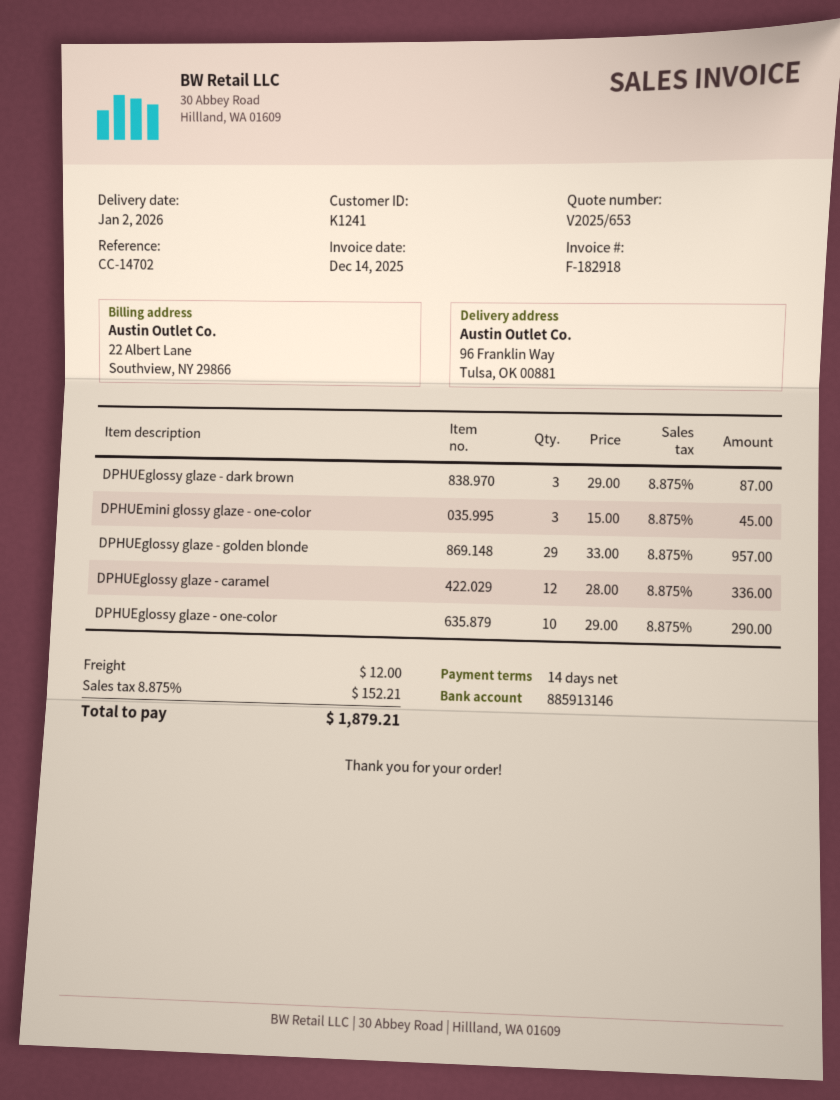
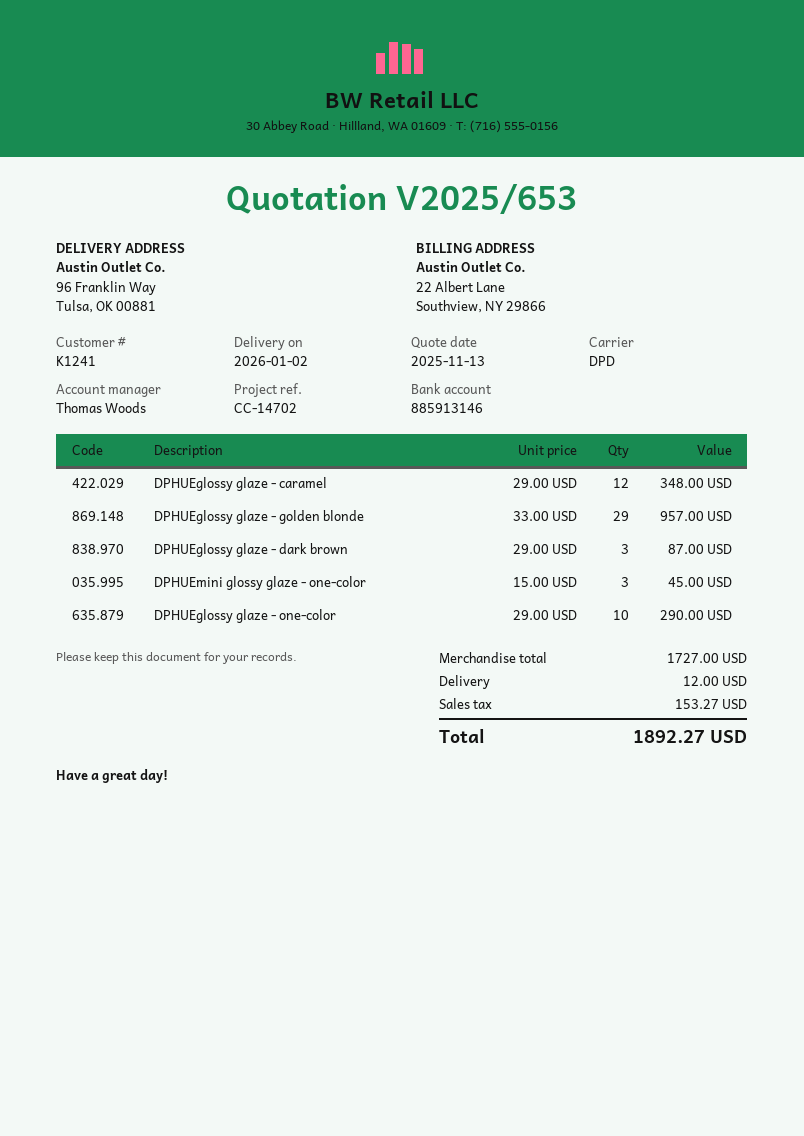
DPHUEglossy glaze - caramel: 12 x 28.00 = 336.00 -> 12 x 29.00 = 348.00
tax: 152.21 -> 153.27
total: 1879.21 -> 1892.27

